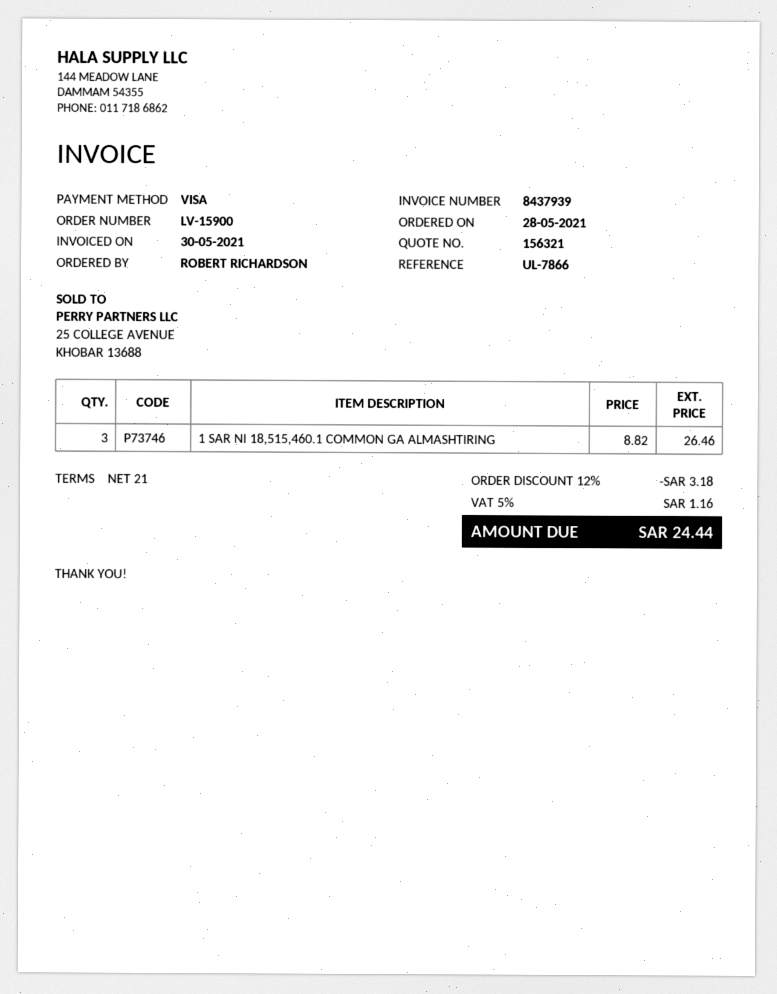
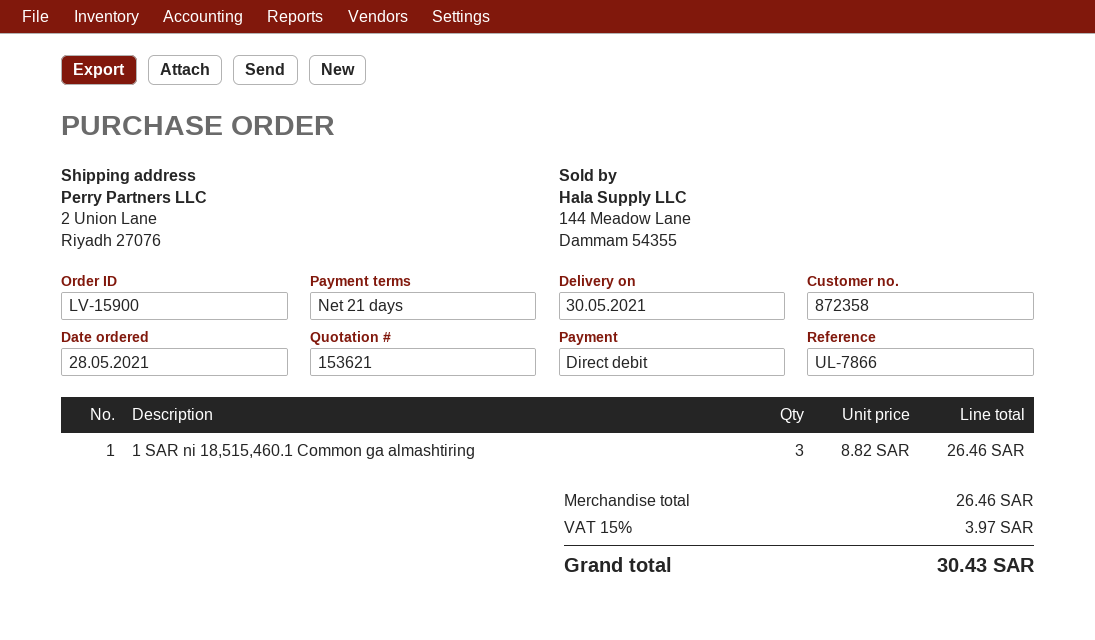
quote number: 156321 -> 153621
payment method: Visa -> direct debit
discount: 12% = 3.18 -> none
tax: 5% = 1.16 -> 15% = 3.97
total: 24.44 -> 30.43

